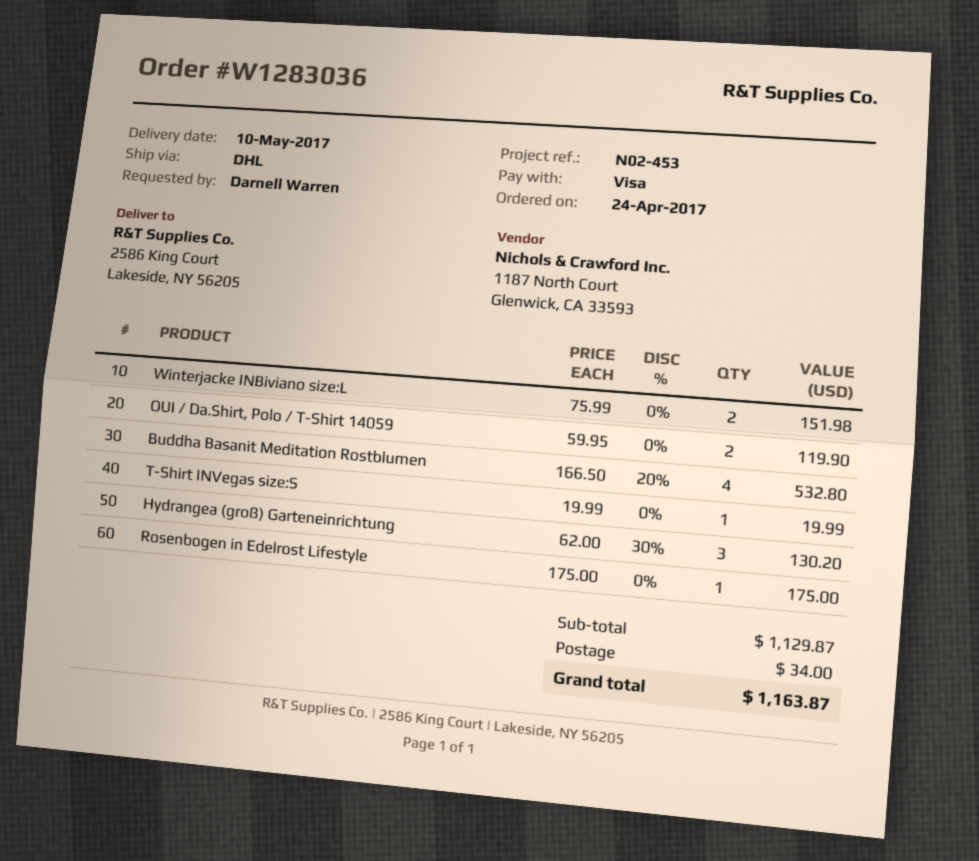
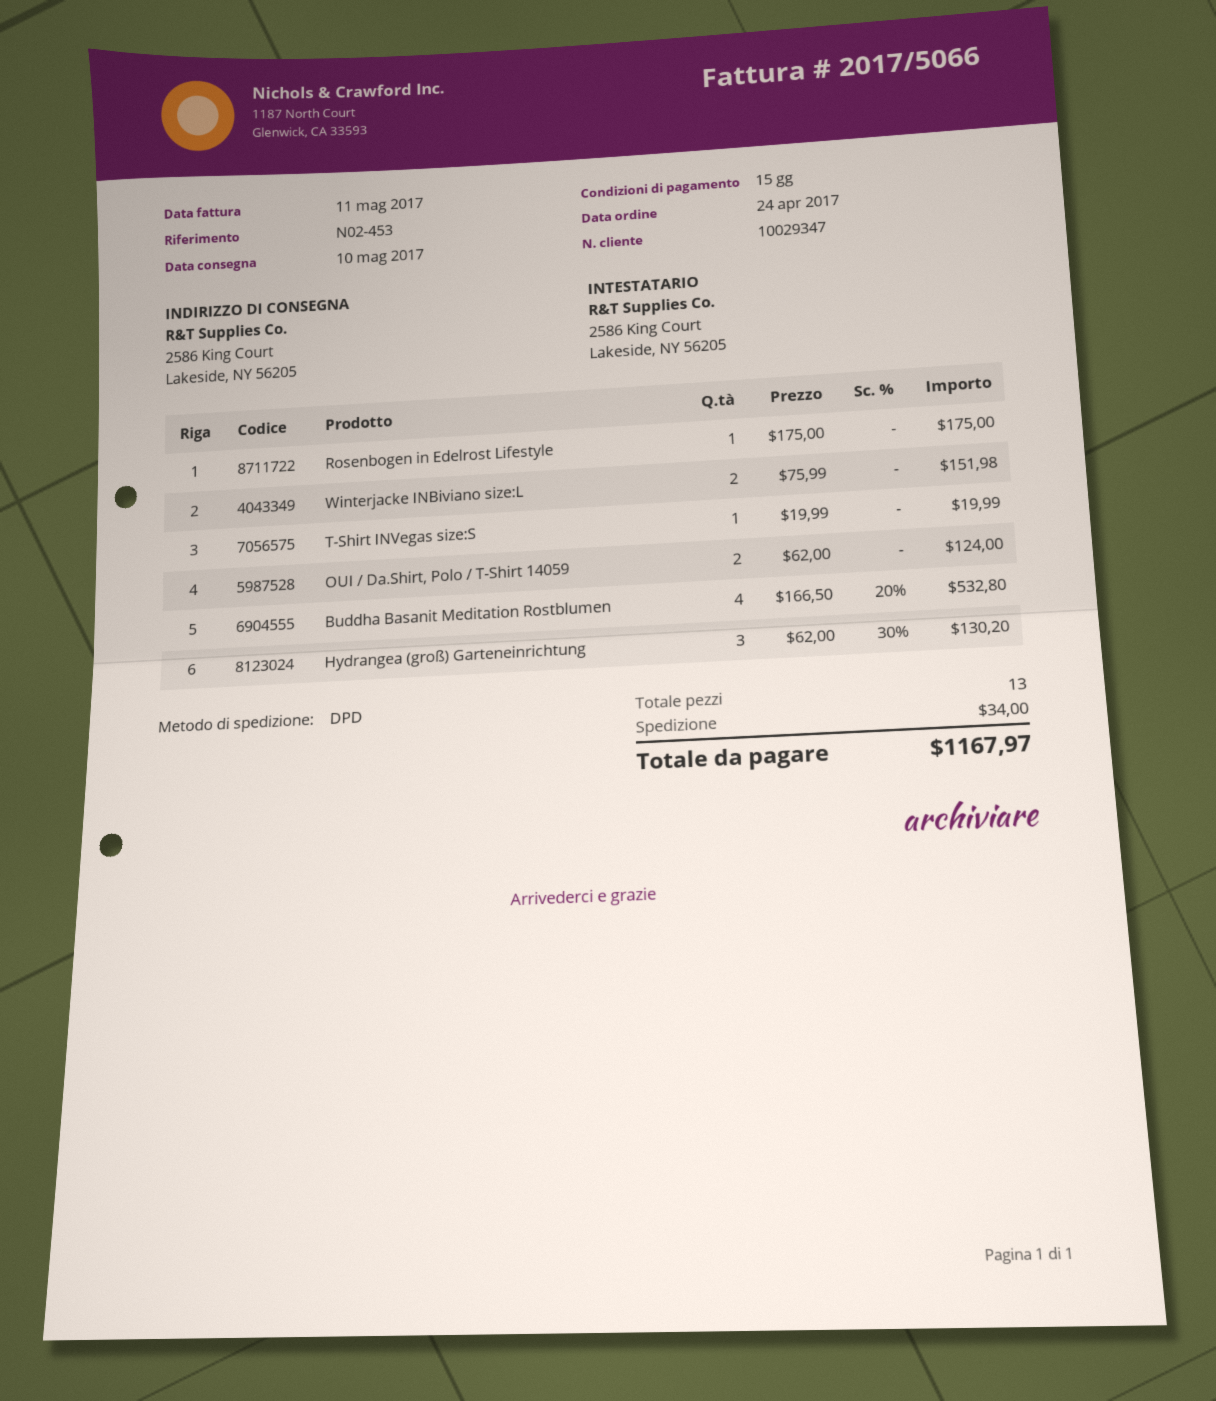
shipping method: DHL -> DPD
OUI / Da.Shirt, Polo / T-Shirt 14059: 2 x 59.95 = 119.90 -> 2 x 62.00 = 124.00
total: 1163.87 -> 1167.97

